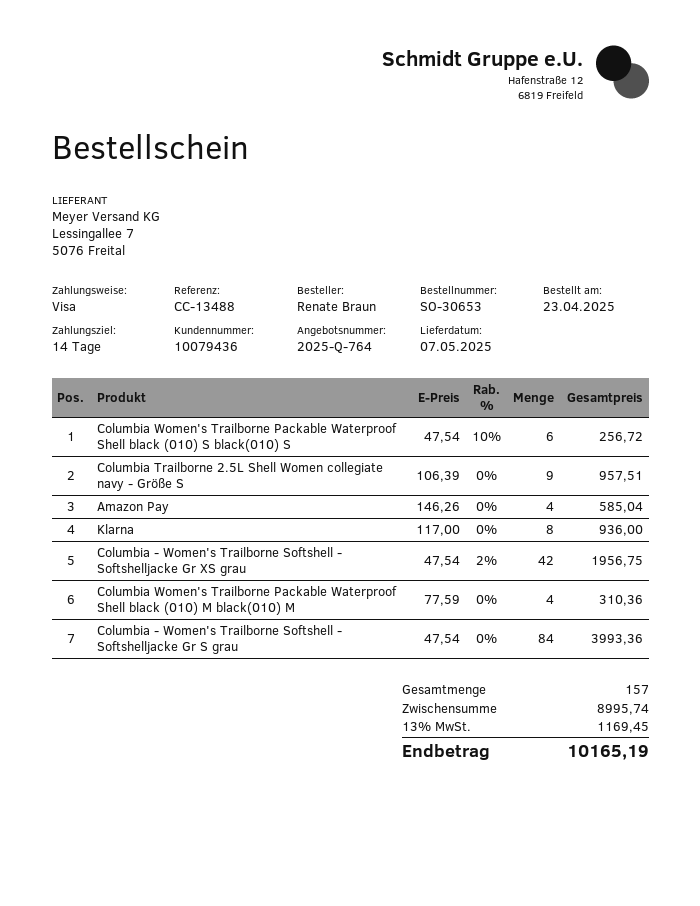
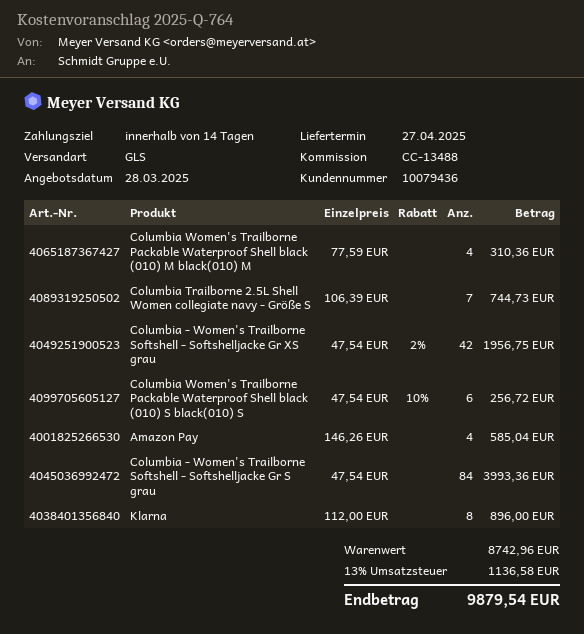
delivery date: 2025-05-07 -> 2025-04-27
Columbia Trailborne 2.5L Shell Women collegiate navy - Größe S: 9 x 106.39 = 957.51 -> 7 x 106.39 = 744.73
Klarna: 8 x 117.00 = 936.00 -> 8 x 112.00 = 896.00
subtotal: 8995.74 -> 8742.96
tax: 13% = 1169.45 -> 13% = 1136.58
total: 10165.19 -> 9879.54

